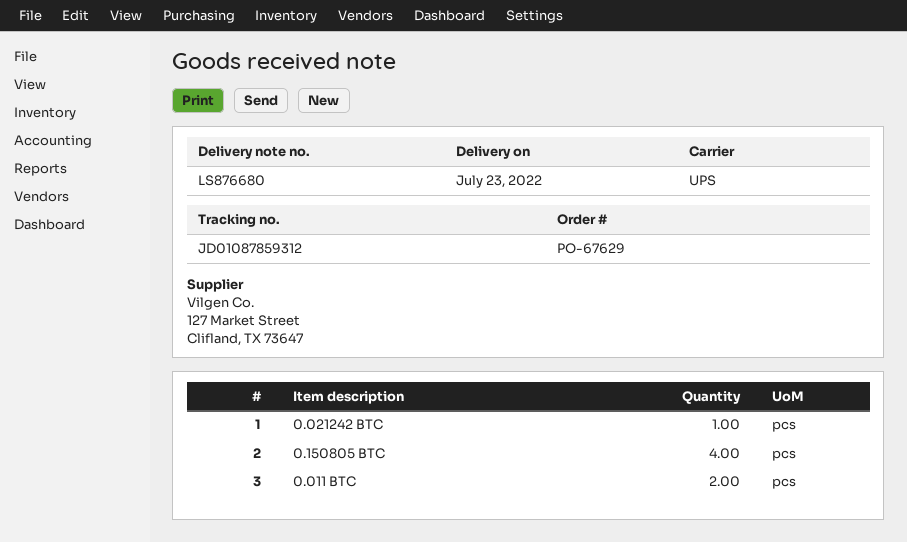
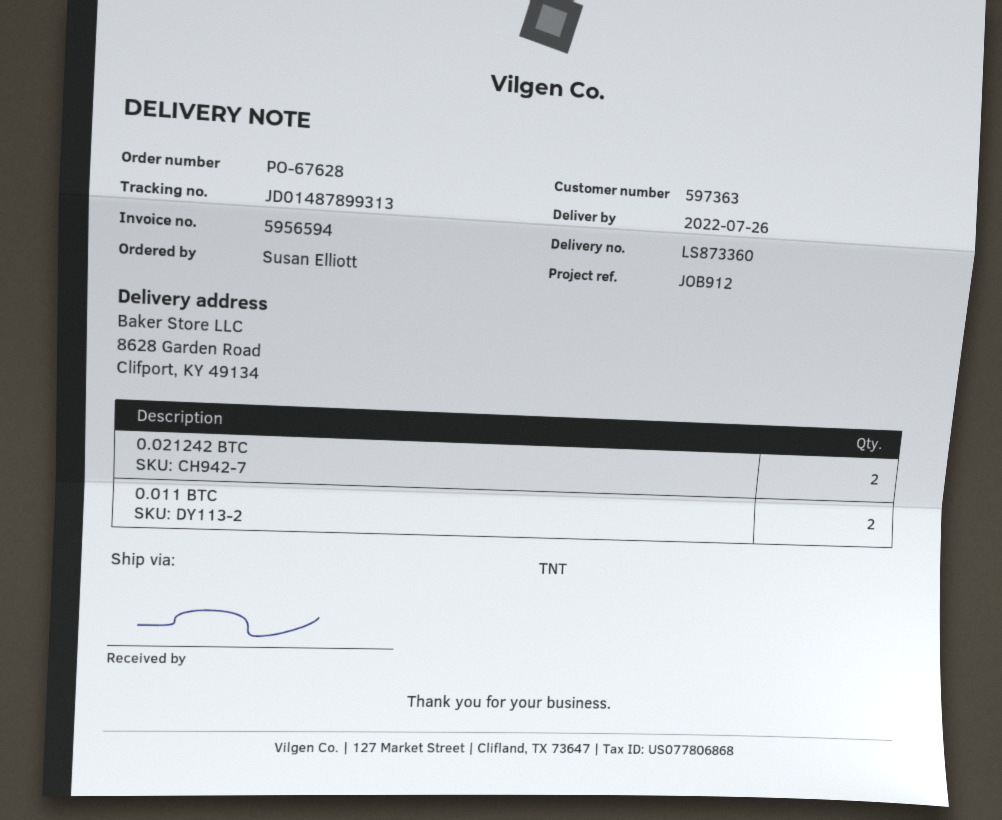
order number: PO-67629 -> PO-67628
delivery note number: LS876680 -> LS873360
delivery date: 2022-07-23 -> 2022-07-26
shipping method: UPS -> TNT
tracking number: JD01087859312 -> JD01487899313
0.021242 BTC: 1 -> 2
0.150805 BTC: 4 -> none

